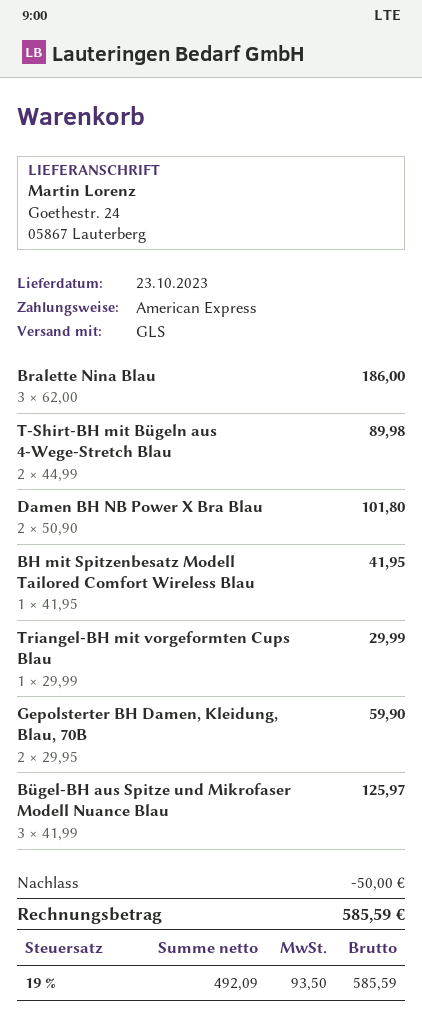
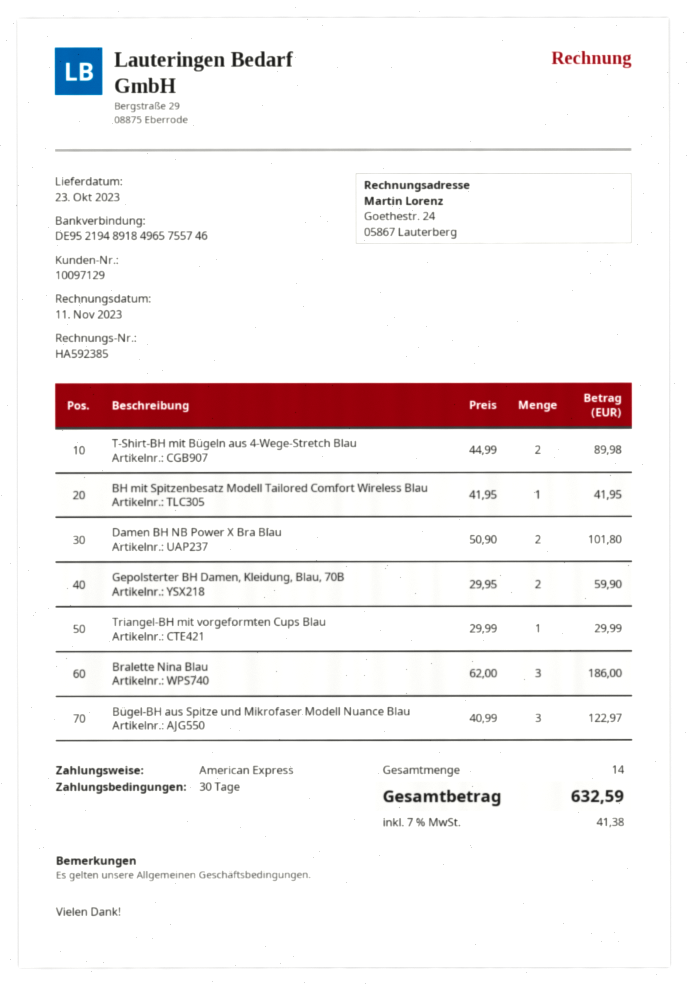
Bügel-BH aus Spitze und Mikrofaser Modell Nuance Blau: 3 x 41.99 = 125.97 -> 3 x 40.99 = 122.97
discount: 50.00 -> none
tax: 19% = 93.50 -> 7% = 41.38
total: 585.59 -> 632.59

